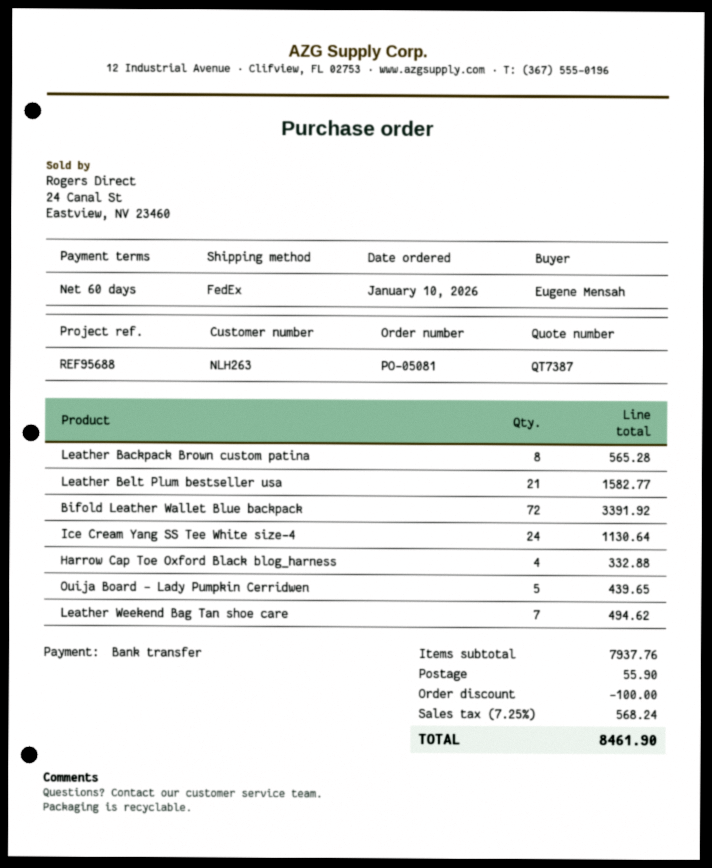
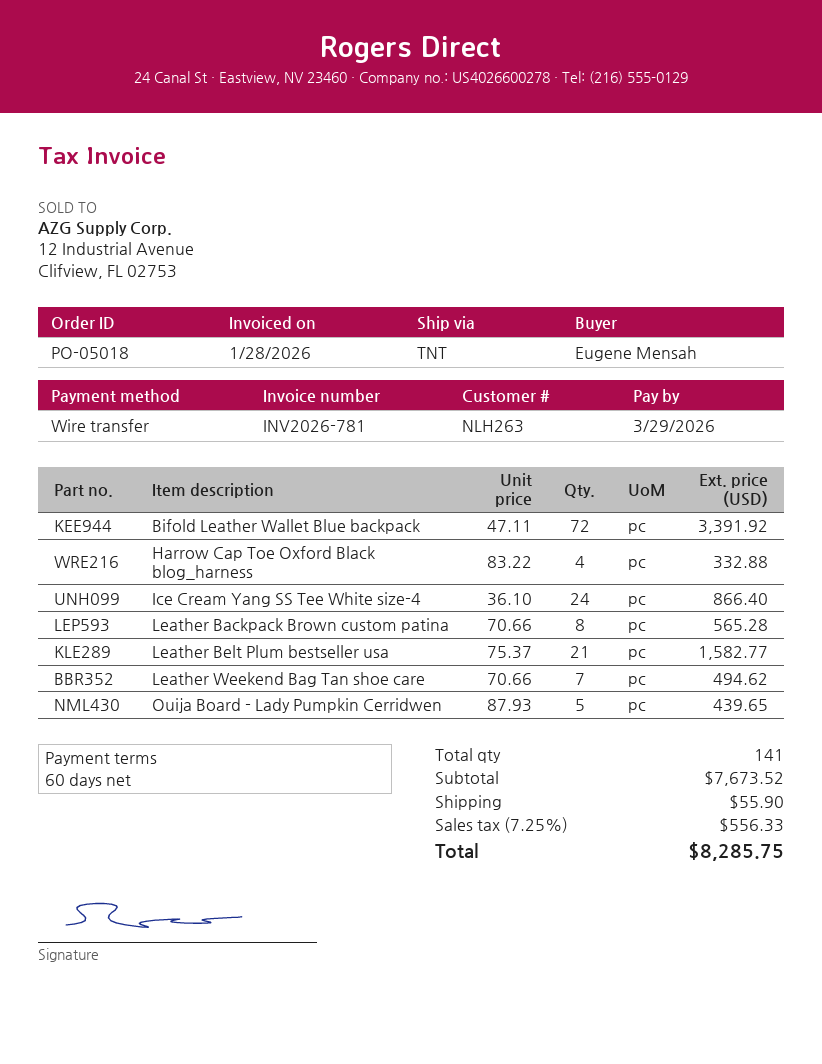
order number: PO-05081 -> PO-05018
shipping method: FedEx -> TNT
Ice Cream Yang SS Tee White size-4: 24 for 1130.64 -> 24 for 866.40
subtotal: 7937.76 -> 7673.52
discount: 100.00 -> none
tax: 7.25% = 568.24 -> 7.25% = 556.33
total: 8461.90 -> 8285.75

